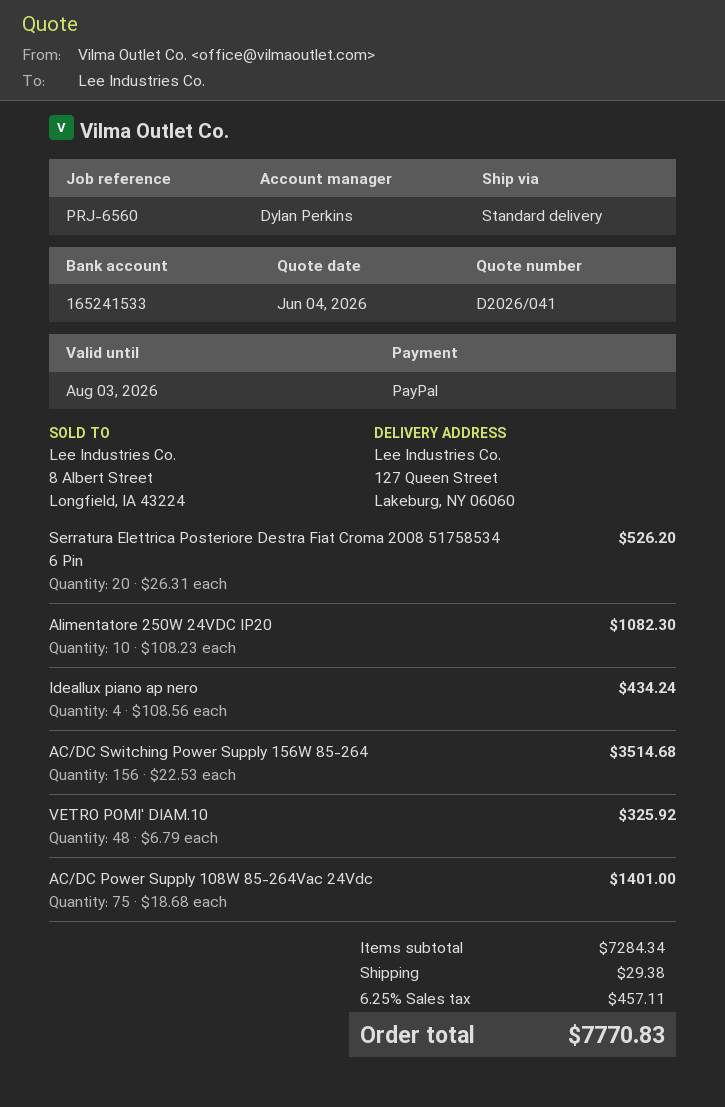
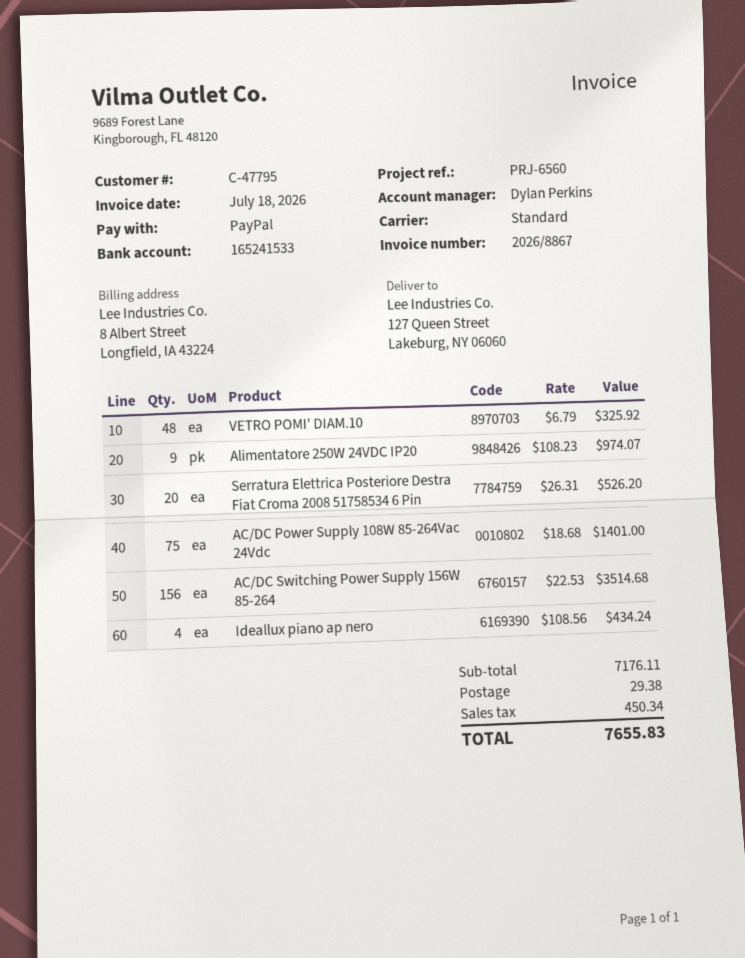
Alimentatore 250W 24VDC IP20: 10 x 108.23 = 1082.30 -> 9 x 108.23 = 974.07
subtotal: 7284.34 -> 7176.11
tax: 457.11 -> 450.34
total: 7770.83 -> 7655.83

